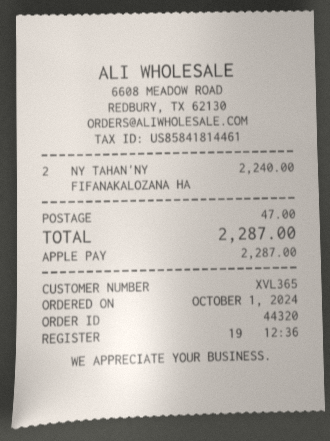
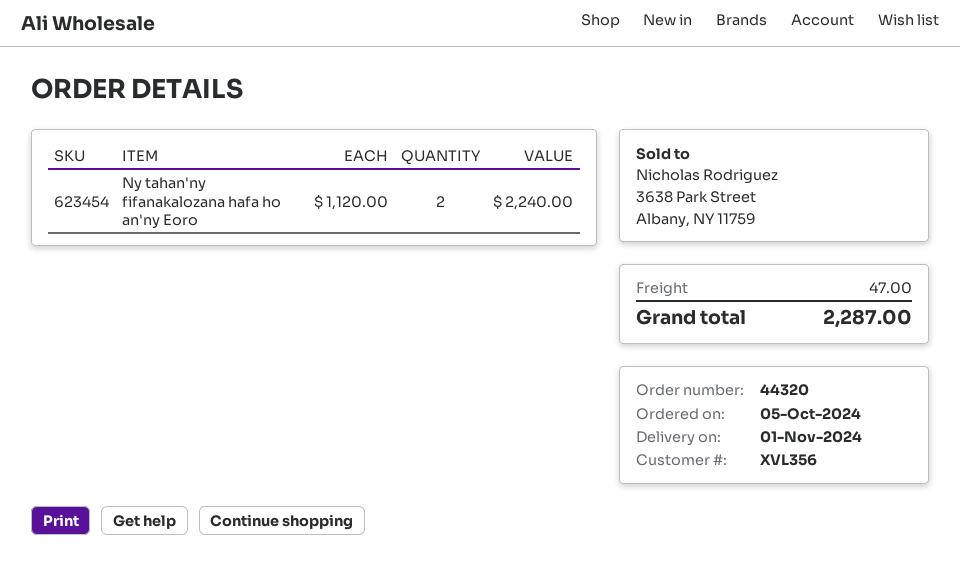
order date: 2024-10-01 -> 2024-10-05
customer number: XVL365 -> XVL356

